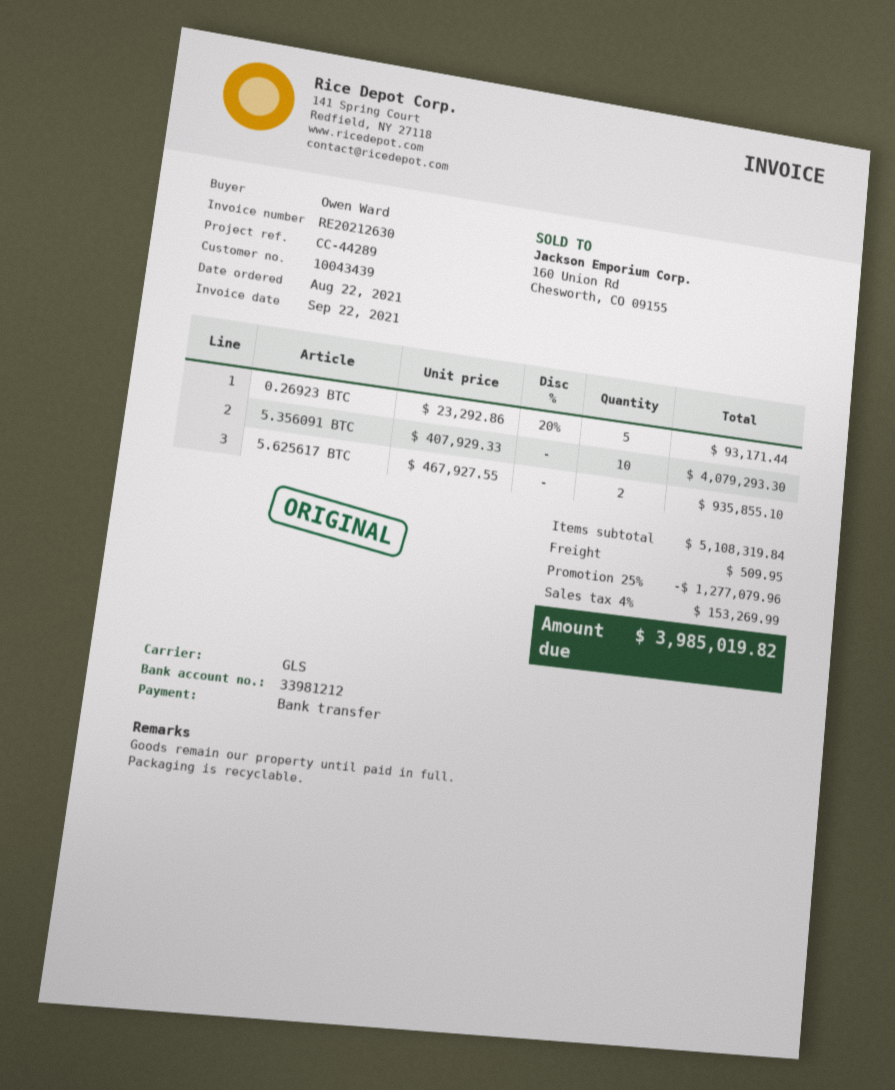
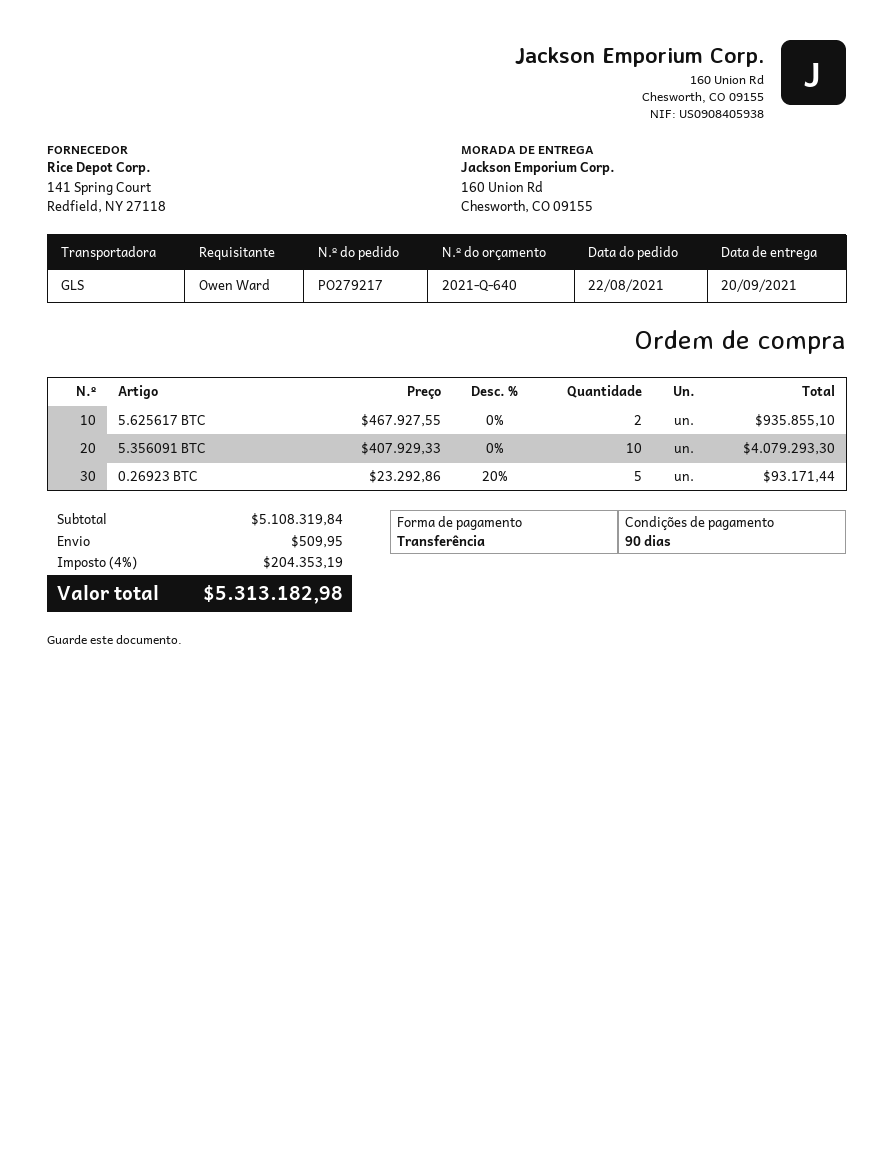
discount: 25% = 1277079.96 -> none
tax: 4% = 153269.99 -> 4% = 204353.19
total: 3985019.82 -> 5313182.98

